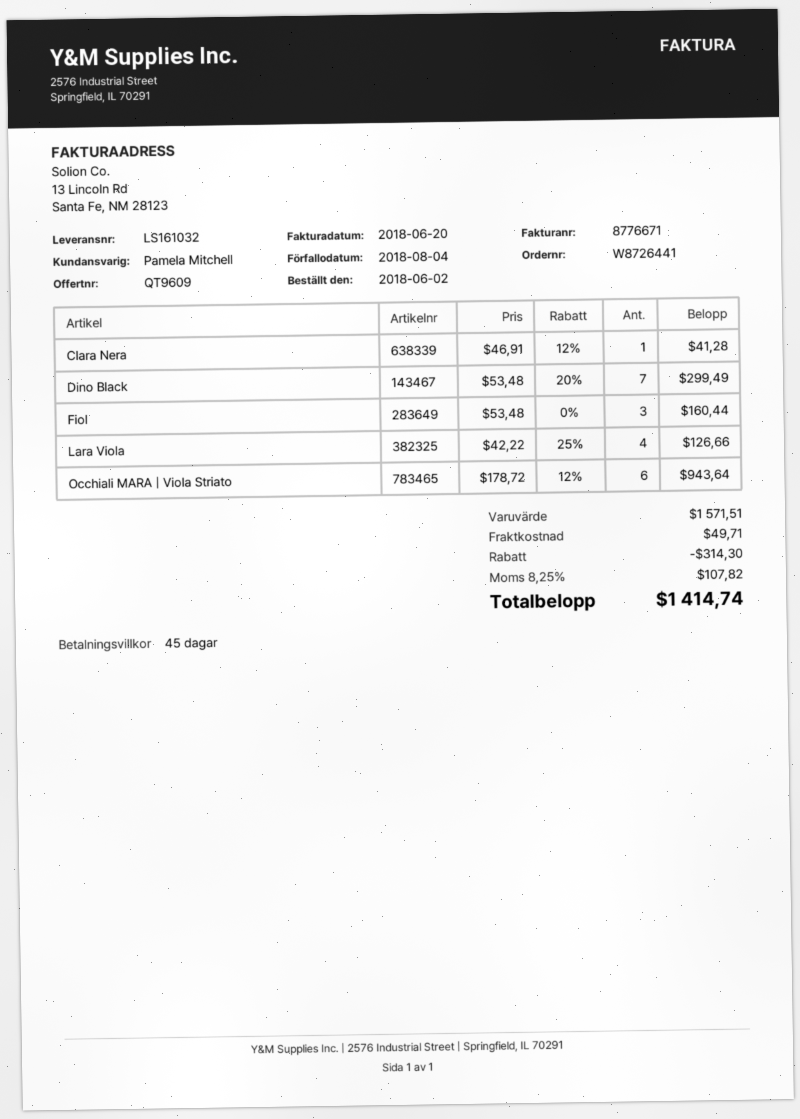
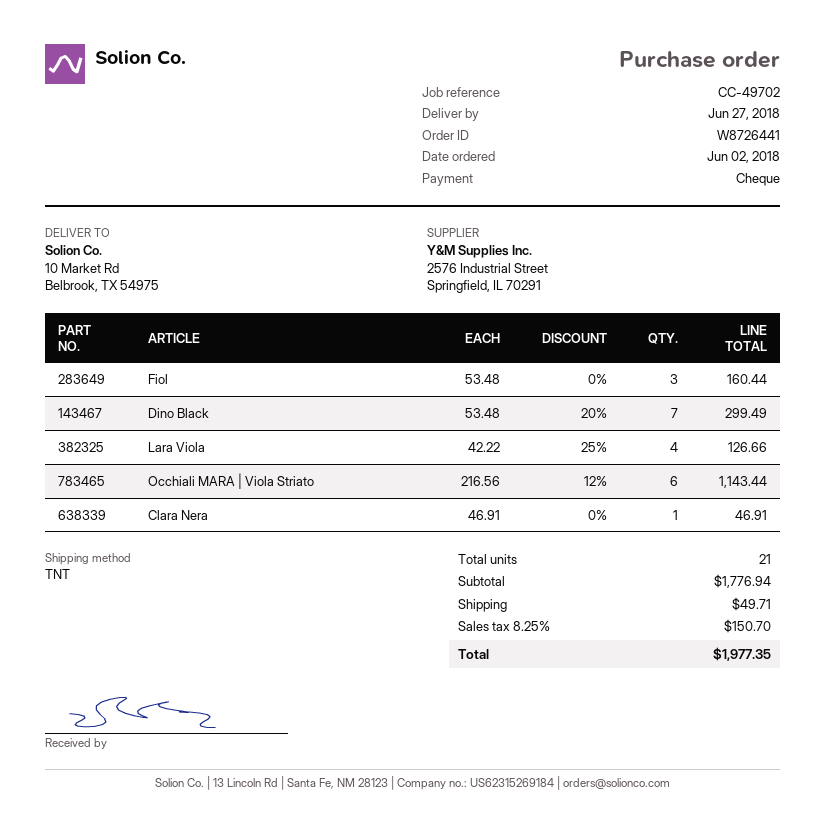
Clara Nera: 1 x 46.91 - 12% = 41.28 -> 1 x 46.91 = 46.91
Occhiali MARA | Viola Striato: 6 x 178.72 - 12% = 943.64 -> 6 x 216.56 - 12% = 1143.44
subtotal: 1571.51 -> 1776.94
discount: 314.30 -> none
tax: 8.25% = 107.82 -> 8.25% = 150.70
total: 1414.74 -> 1977.35

